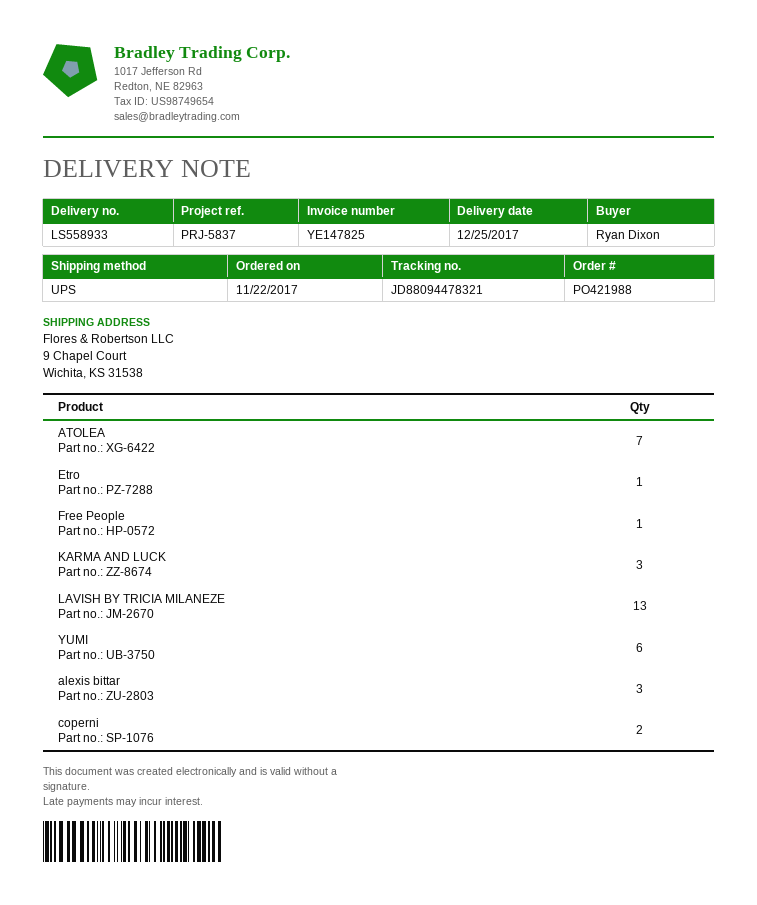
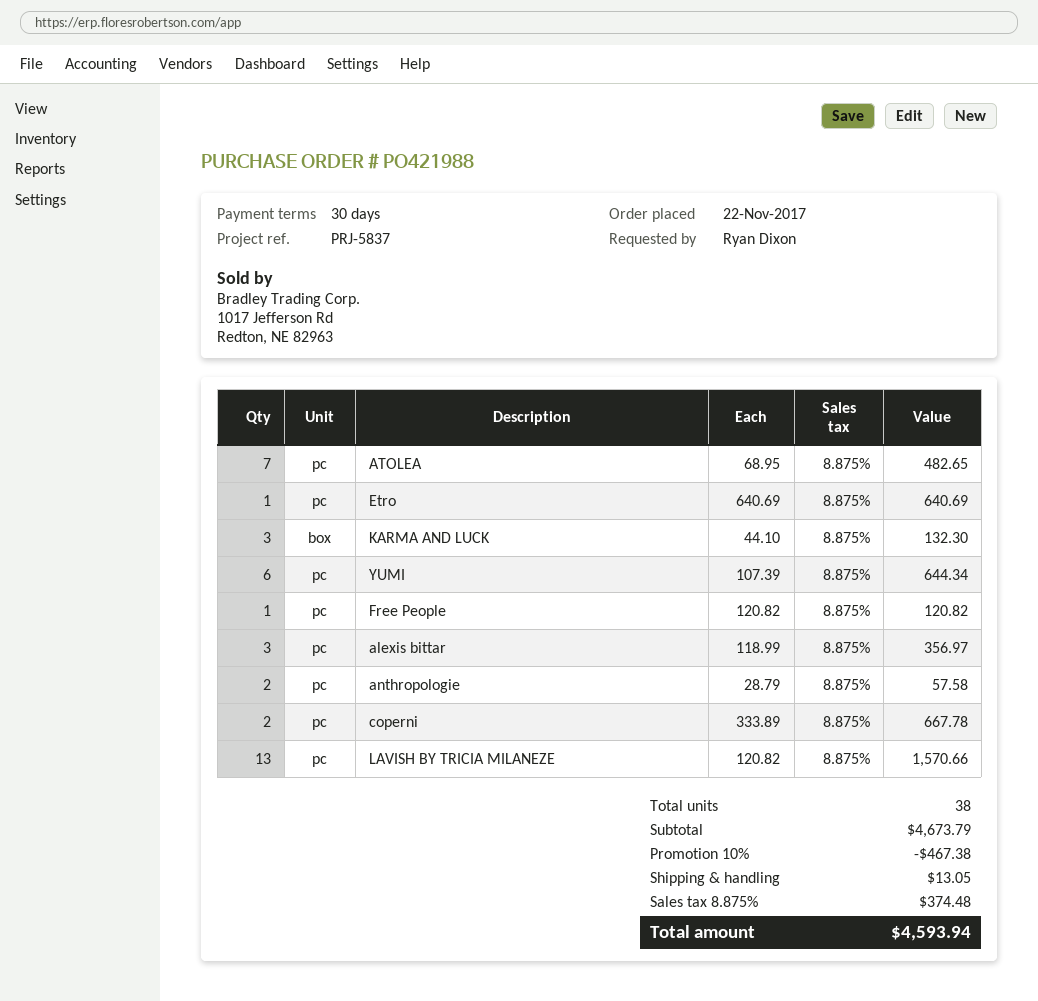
anthropologie: none -> 2

